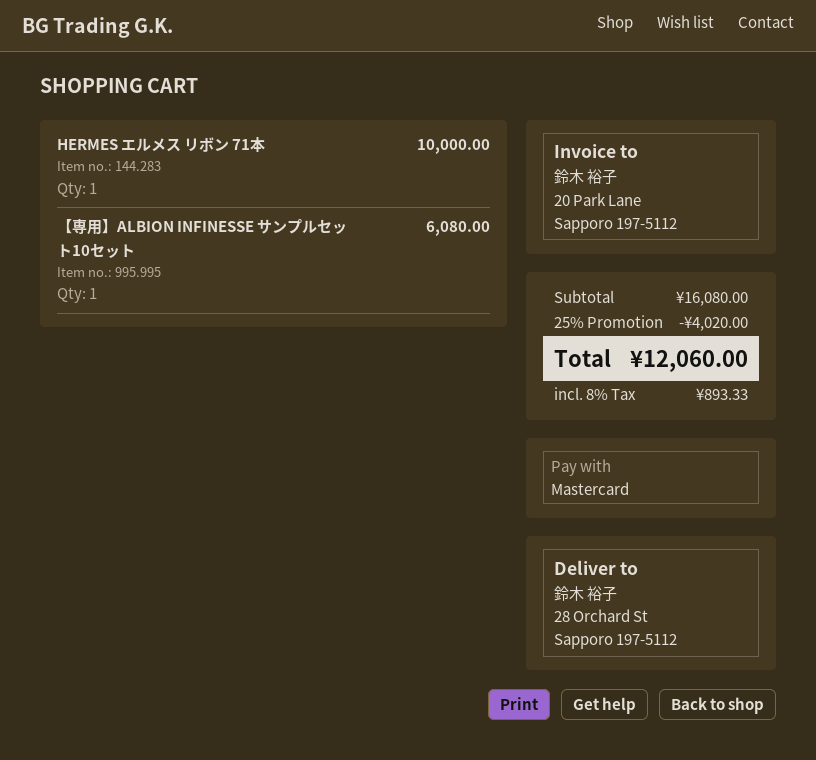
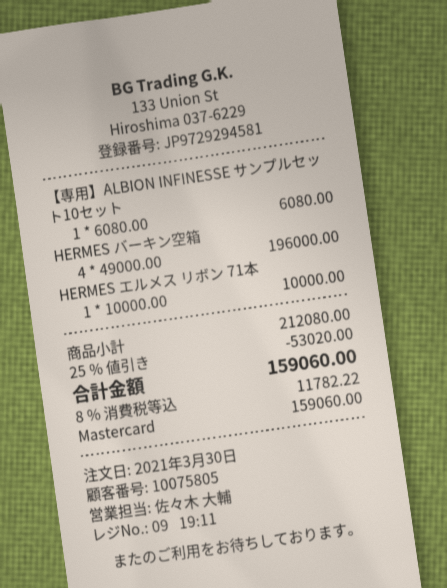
HERMES バーキン空箱: none -> 4 for 196000.00
subtotal: 16080.00 -> 212080.00
discount: 25% = 4020.00 -> 25% = 53020.00
tax: 8% = 893.33 -> 8% = 11782.22
total: 12060.00 -> 159060.00

